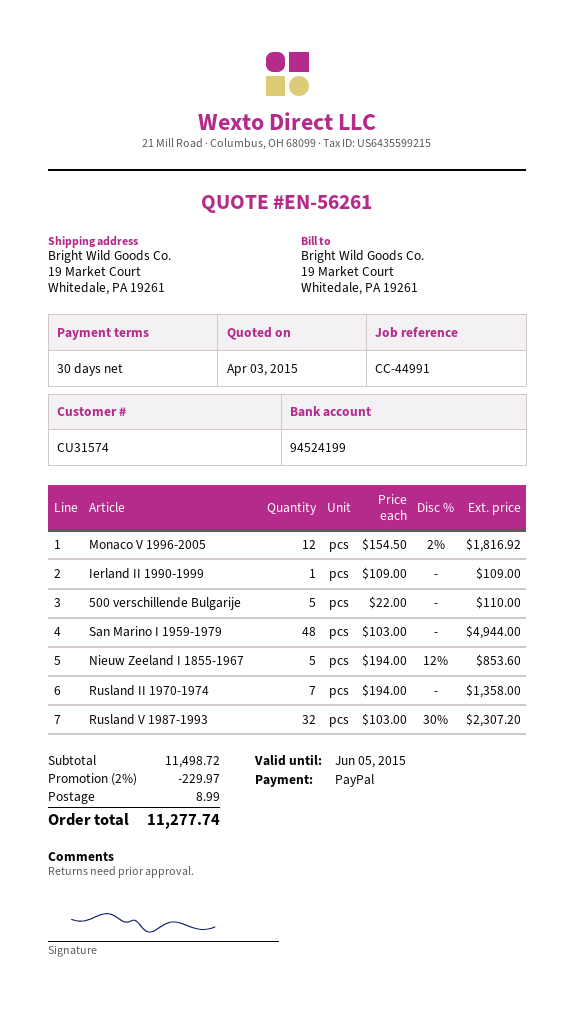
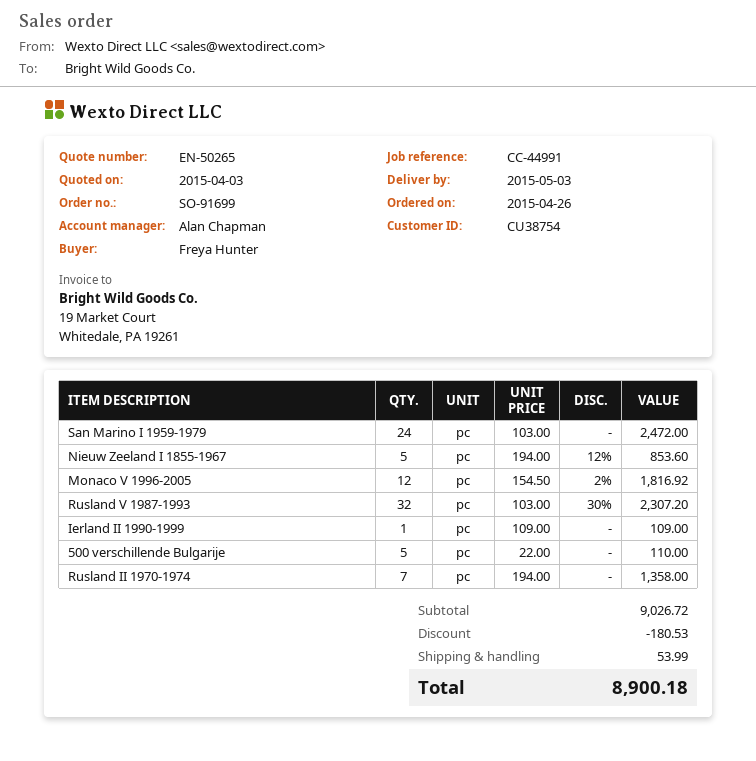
quote number: EN-56261 -> EN-50265
customer number: CU31574 -> CU38754
San Marino I 1959-1979: 48 x 103.00 = 4944.00 -> 24 x 103.00 = 2472.00
subtotal: 11498.72 -> 9026.72
discount: 229.97 -> 180.53
shipping: 8.99 -> 53.99
total: 11277.74 -> 8900.18

